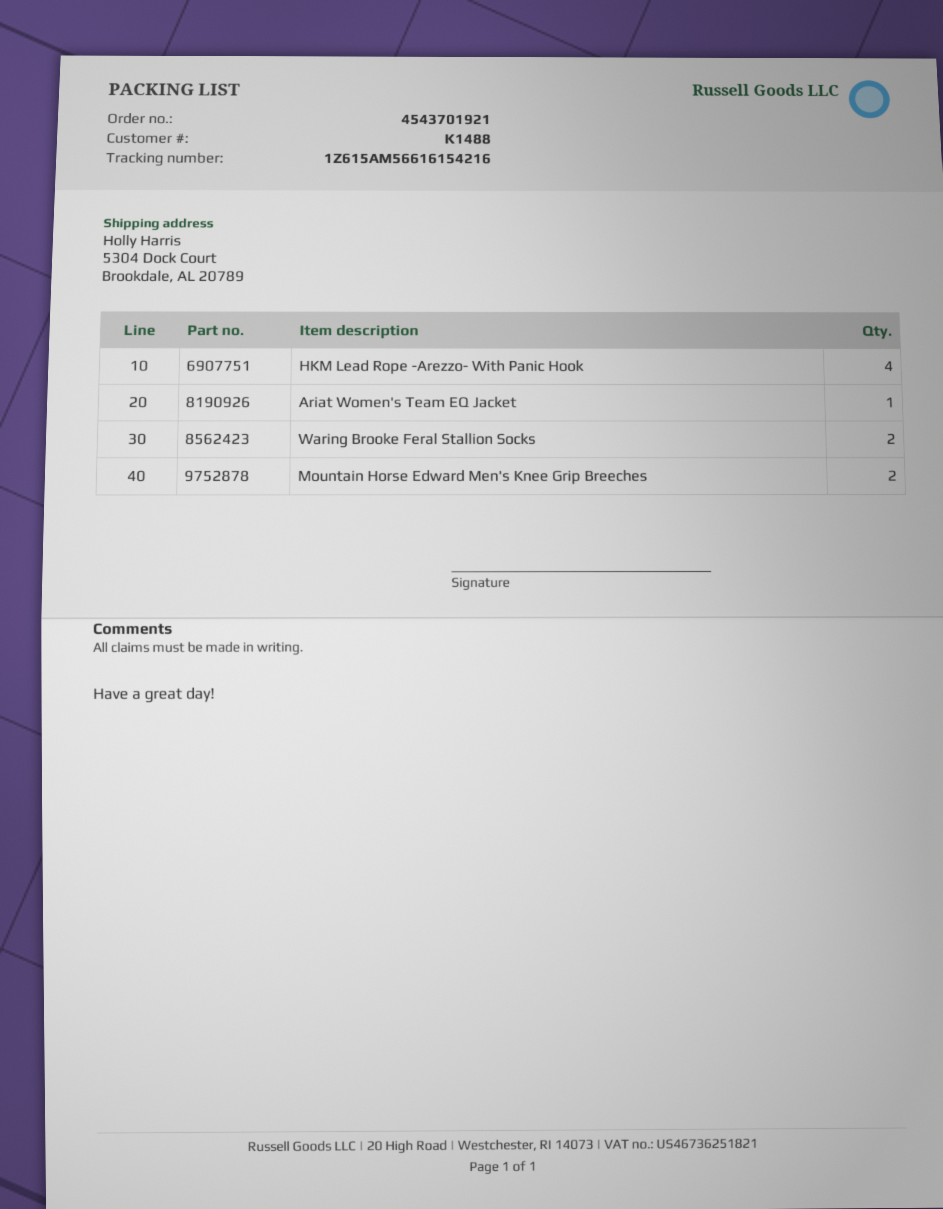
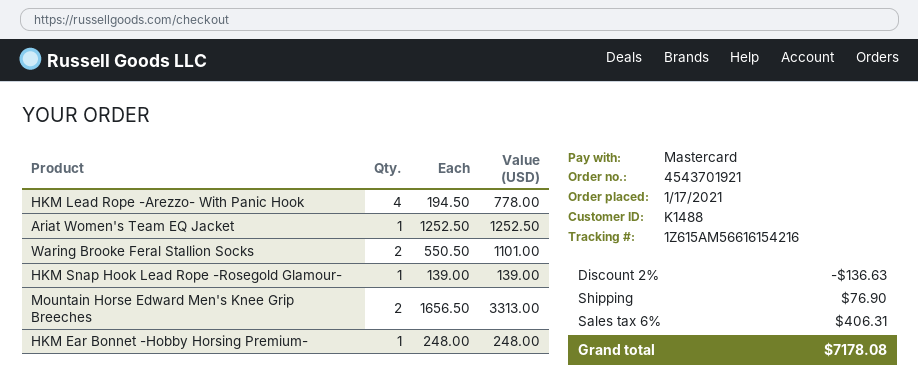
HKM Snap Hook Lead Rope -Rosegold Glamour-: none -> 1
HKM Ear Bonnet -Hobby Horsing Premium-: none -> 1

